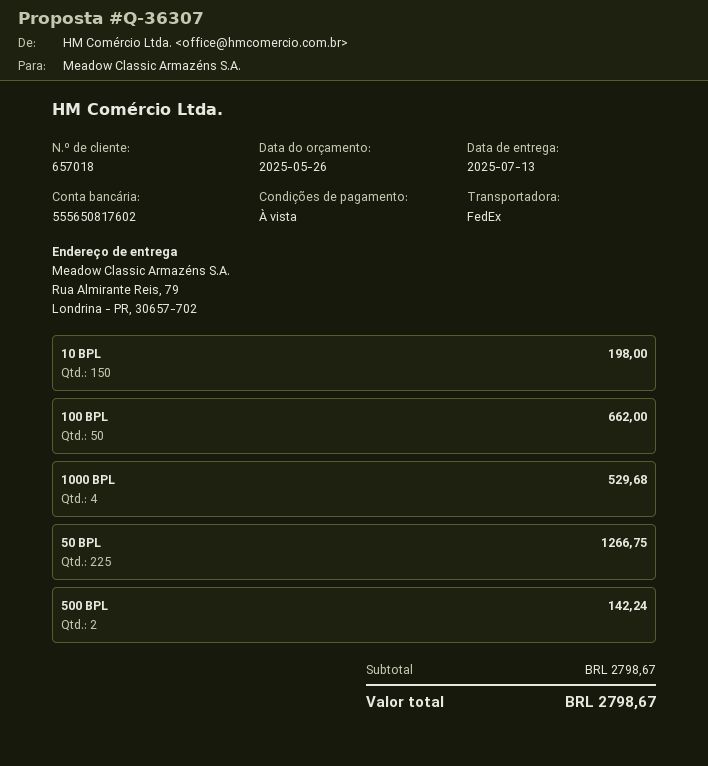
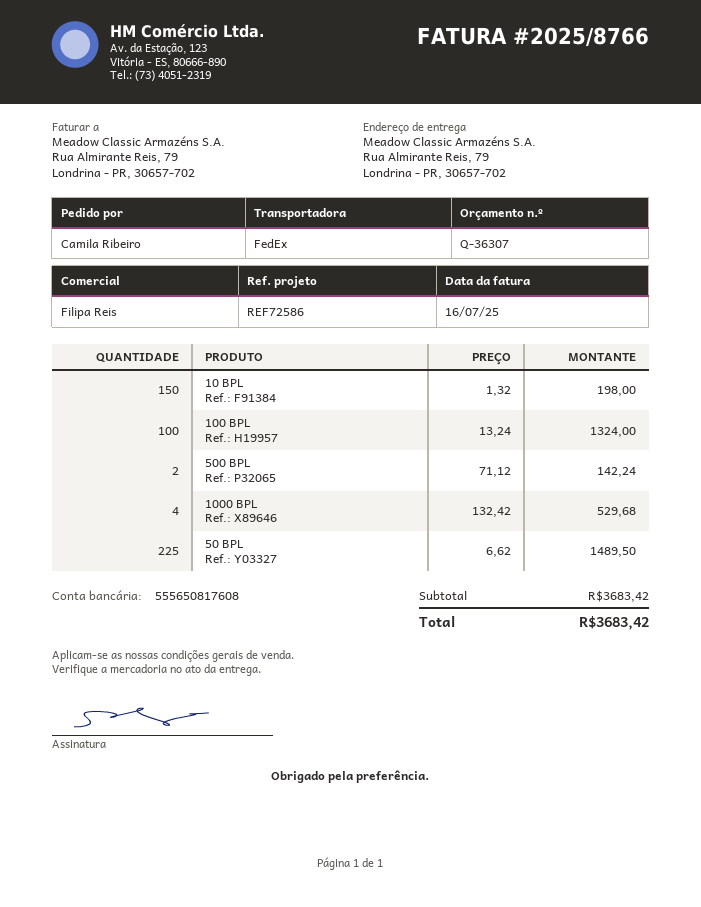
bank account: 555650817602 -> 555650817608
100 BPL: 50 for 662.00 -> 100 for 1324.00
50 BPL: 225 for 1266.75 -> 225 for 1489.50
subtotal: 2798.67 -> 3683.42
total: 2798.67 -> 3683.42

